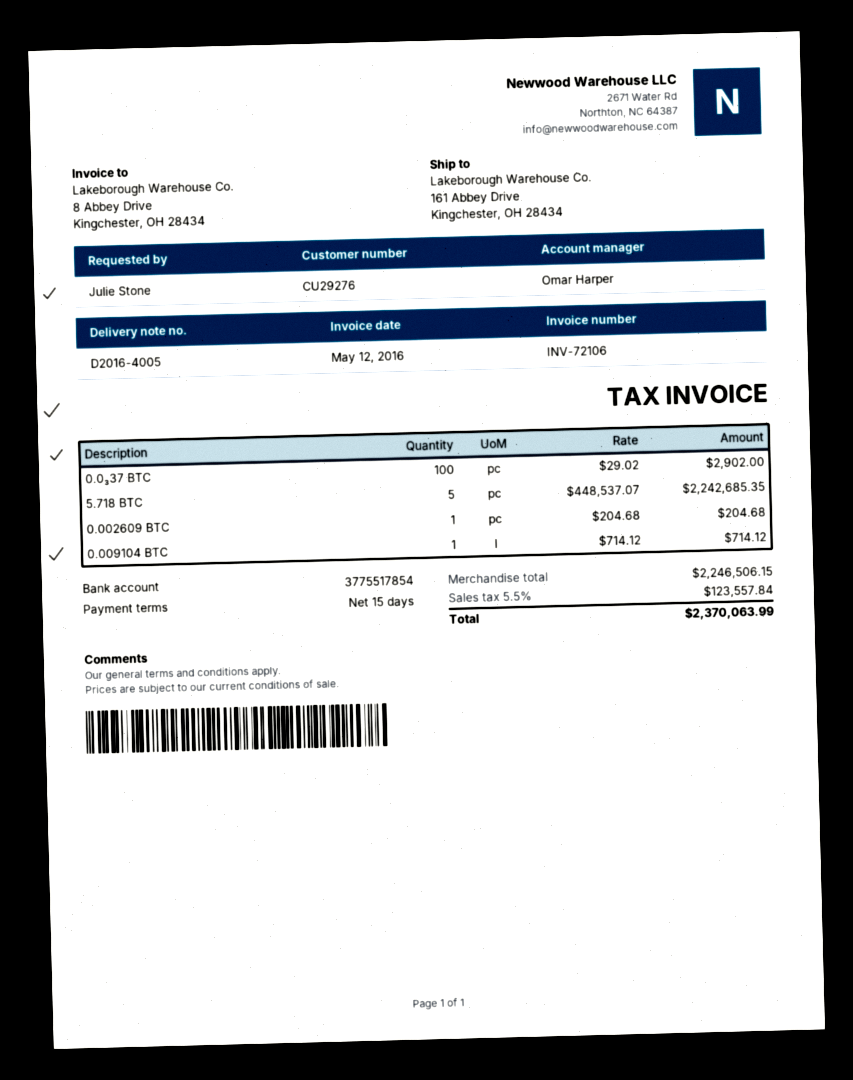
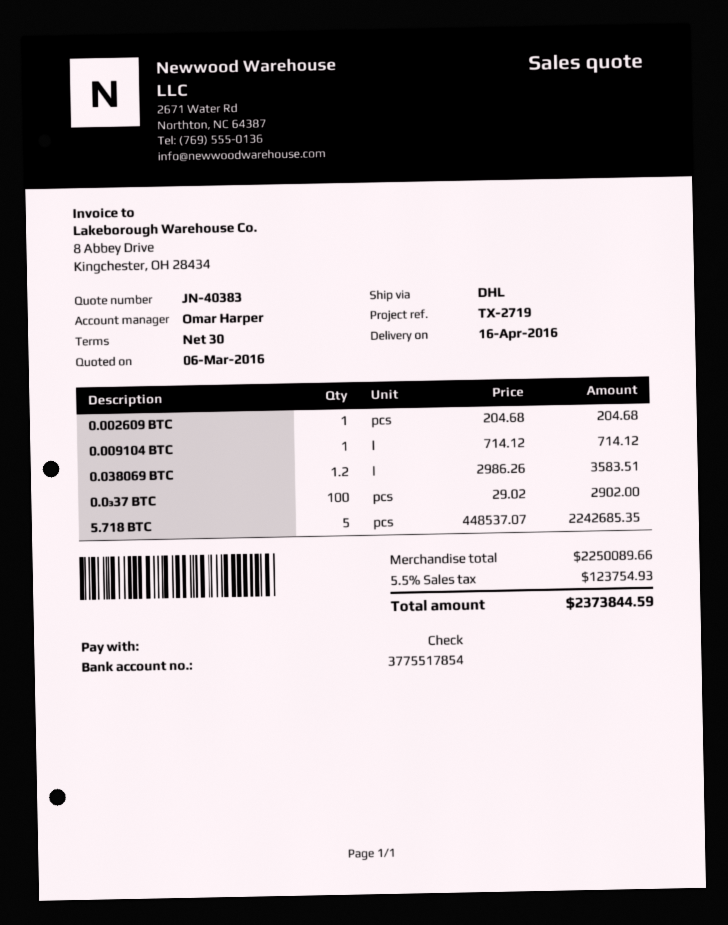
payment terms: 15 days -> 30 days
0.038069 BTC: none -> 1.2 x 2986.26 = 3583.51
subtotal: 2246506.15 -> 2250089.66
tax: 5.5% = 123557.84 -> 5.5% = 123754.93
total: 2370063.99 -> 2373844.59

